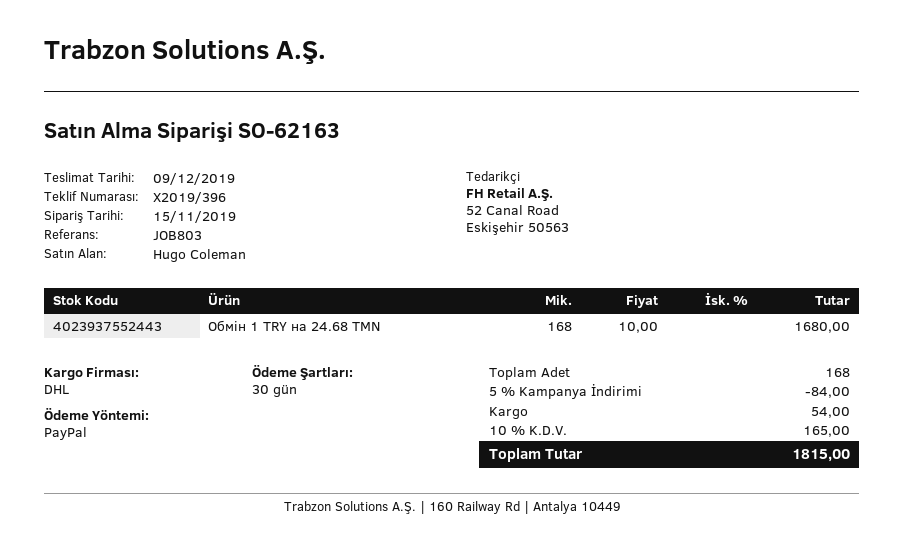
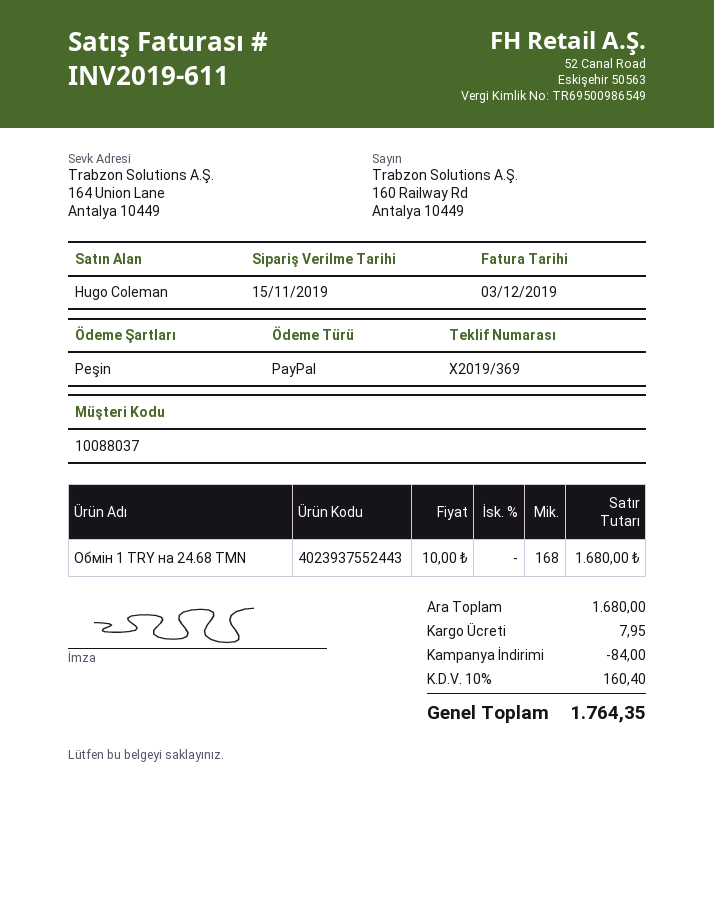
quote number: X2019/396 -> X2019/369
payment terms: 30 days -> on receipt
shipping: 54.00 -> 7.95
tax: 10% = 165.00 -> 10% = 160.40
total: 1815.00 -> 1764.35

